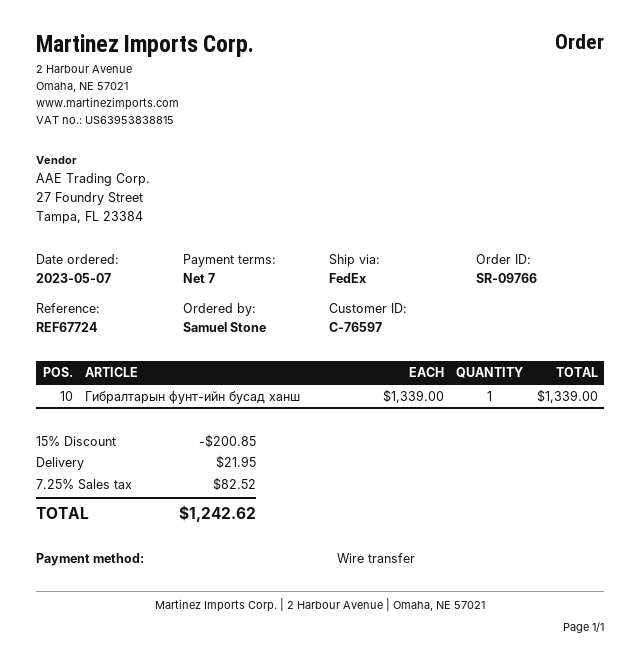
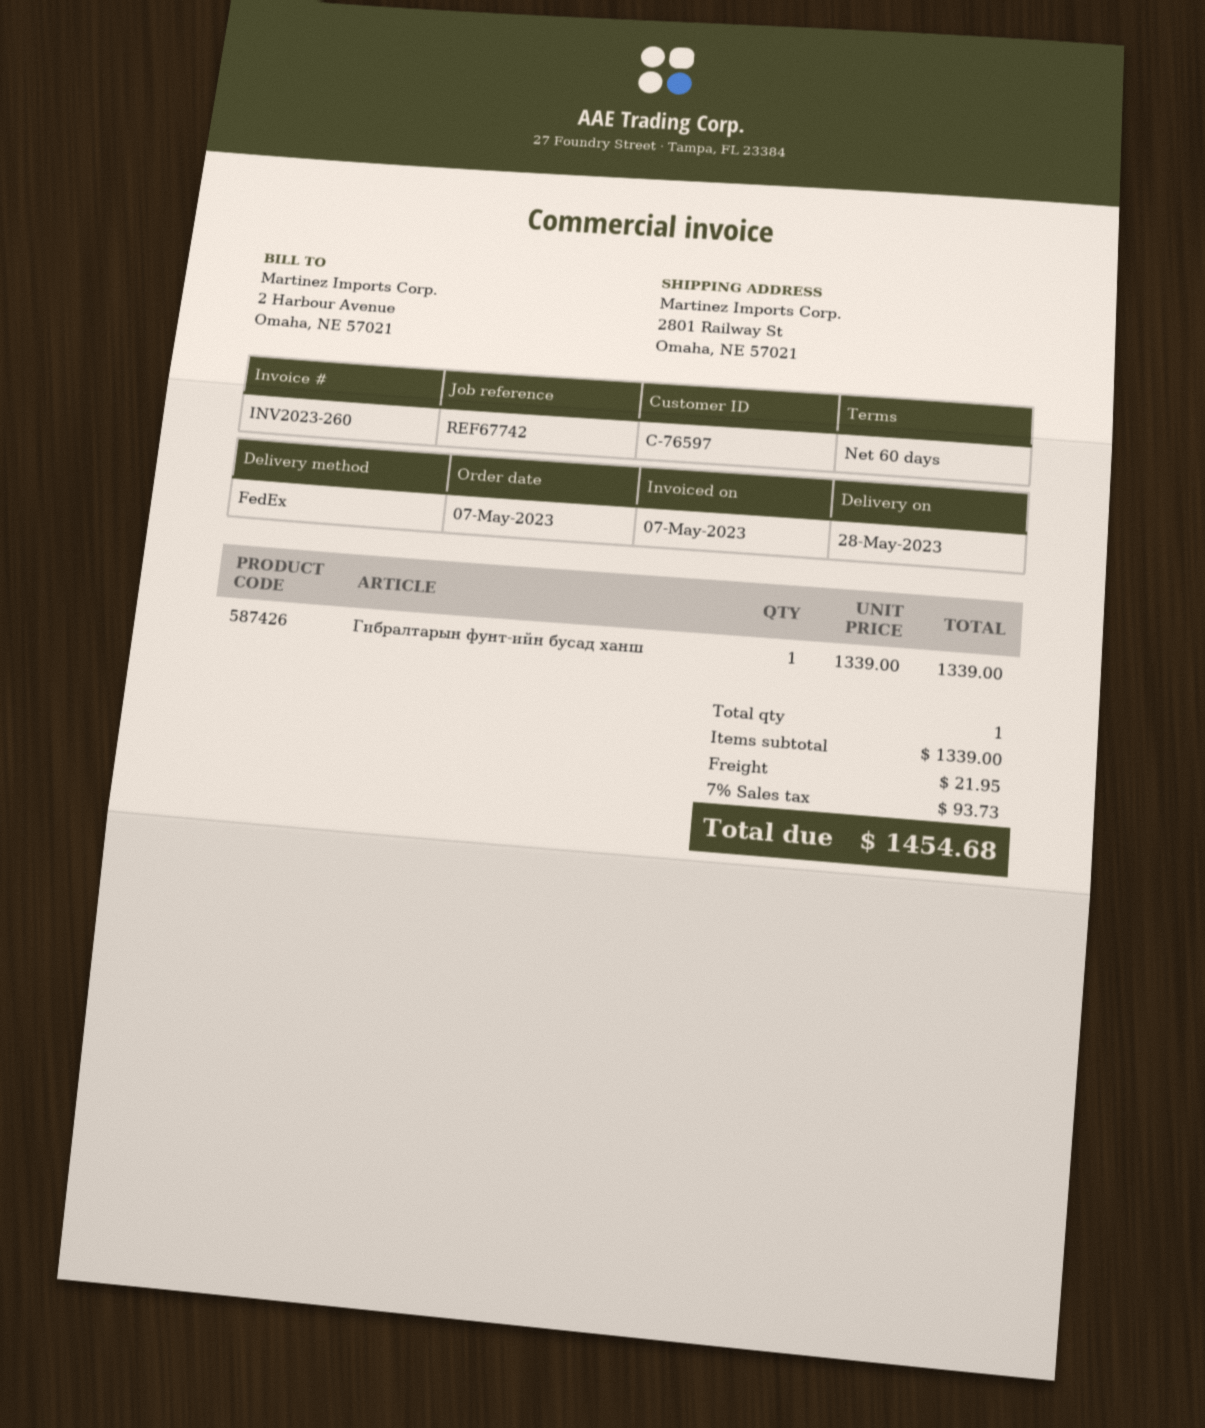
payment terms: 7 days -> 60 days
reference: REF67724 -> REF67742
discount: 15% = 200.85 -> none
tax: 7.25% = 82.52 -> 7% = 93.73
total: 1242.62 -> 1454.68

